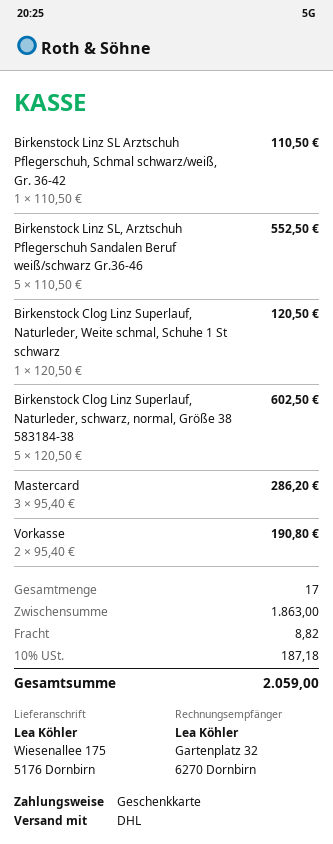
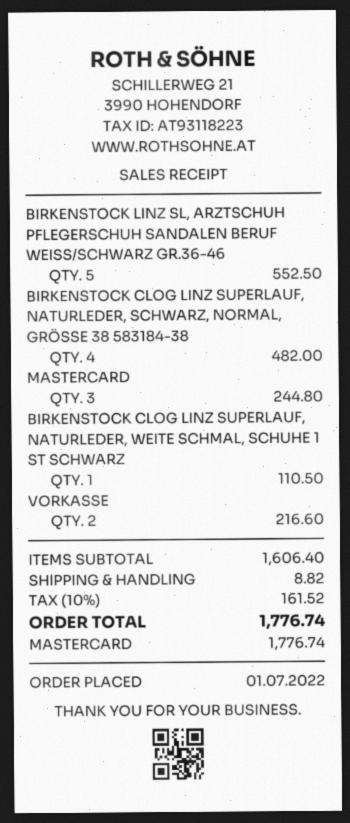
payment method: gift card -> Mastercard
Birkenstock Linz SL Arztschuh Pflegerschuh, Schmal schwarz/weiß, Gr. 36-42: 1 for 110.50 -> none
Birkenstock Clog Linz Superlauf, Naturleder, Weite schmal, Schuhe 1 St schwarz: 1 for 120.50 -> 1 for 110.50
Birkenstock Clog Linz Superlauf, Naturleder, schwarz, normal, Größe 38 583184-38: 5 for 602.50 -> 4 for 482.00
Mastercard: 3 for 286.20 -> 3 for 244.80
Vorkasse: 2 for 190.80 -> 2 for 216.60
subtotal: 1863.00 -> 1606.40
tax: 10% = 187.18 -> 10% = 161.52
total: 2059.00 -> 1776.74

